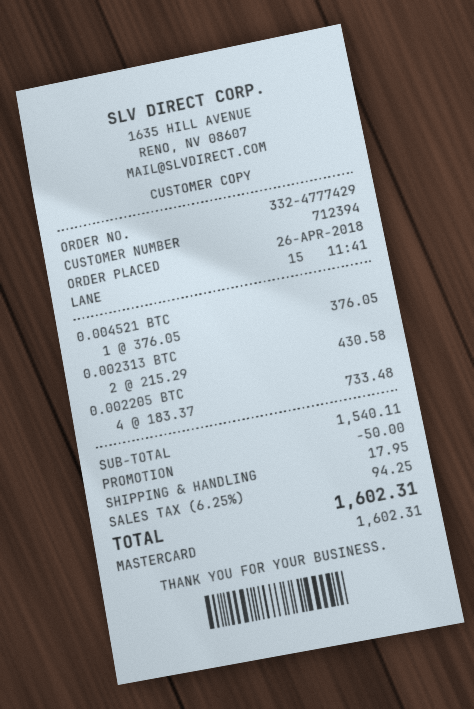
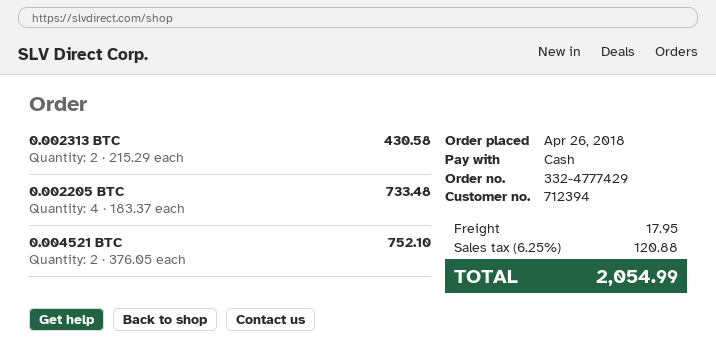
payment method: Mastercard -> cash
0.004521 BTC: 1 x 376.05 = 376.05 -> 2 x 376.05 = 752.10
discount: 50.00 -> none
tax: 6.25% = 94.25 -> 6.25% = 120.88
total: 1602.31 -> 2054.99

